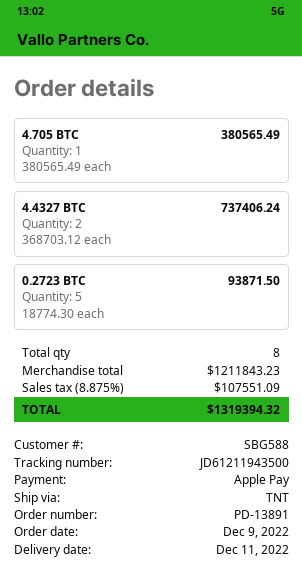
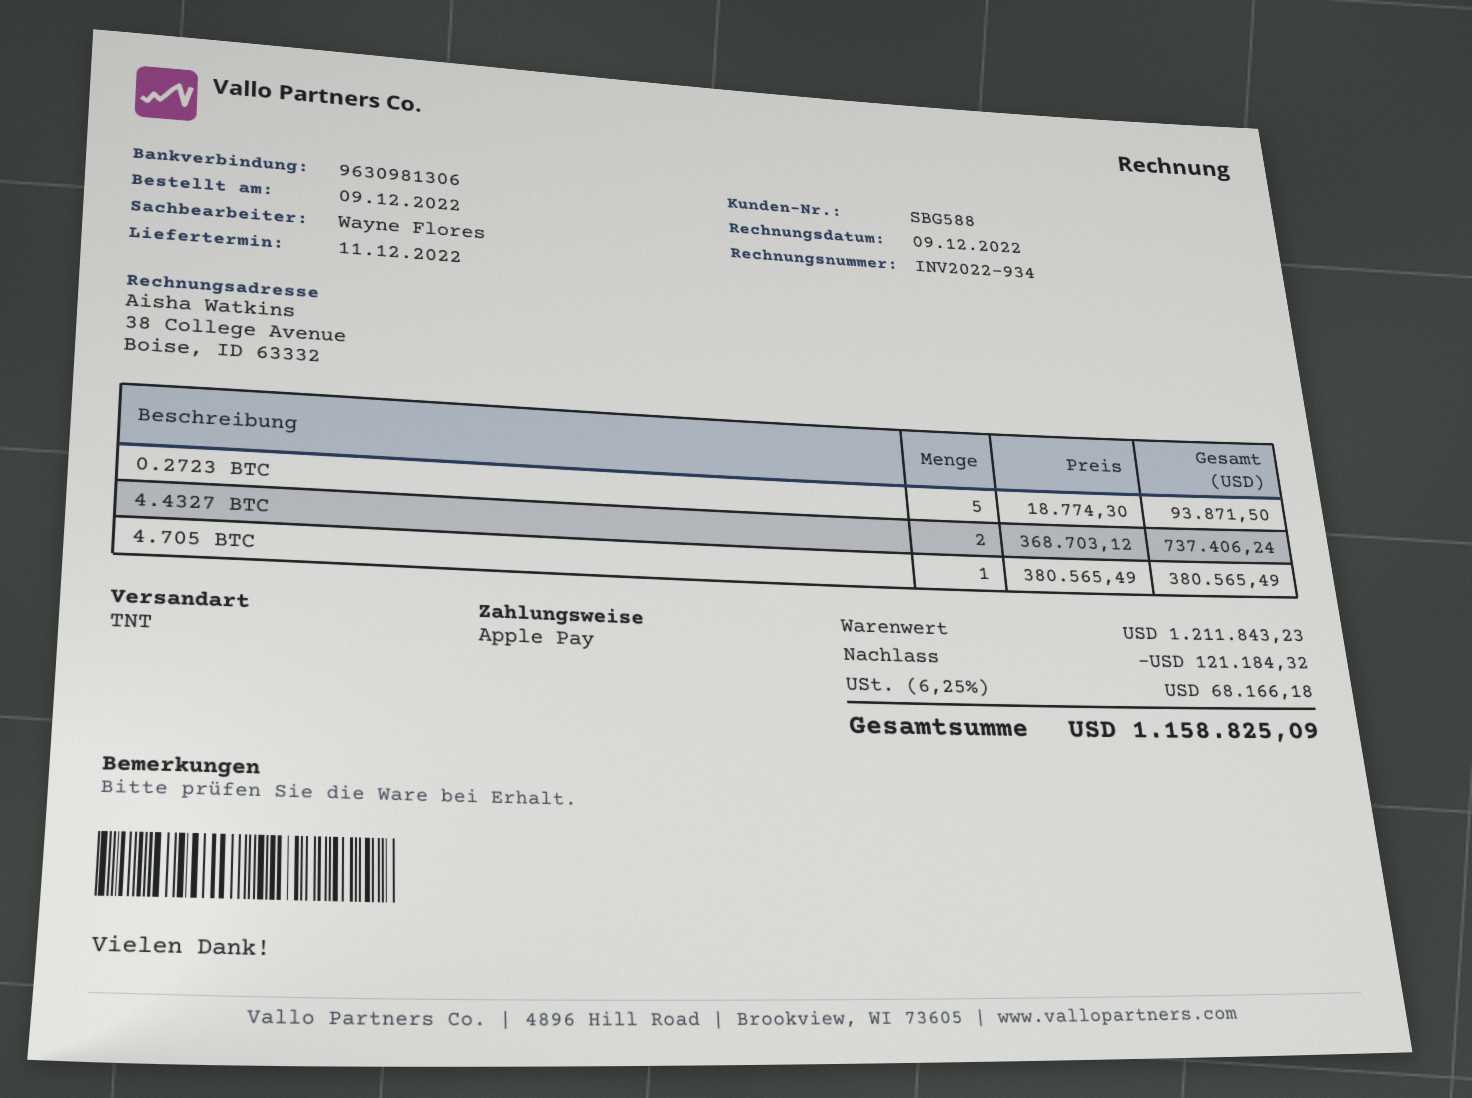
discount: none -> 121184.32
tax: 8.875% = 107551.09 -> 6.25% = 68166.18
total: 1319394.32 -> 1158825.09

